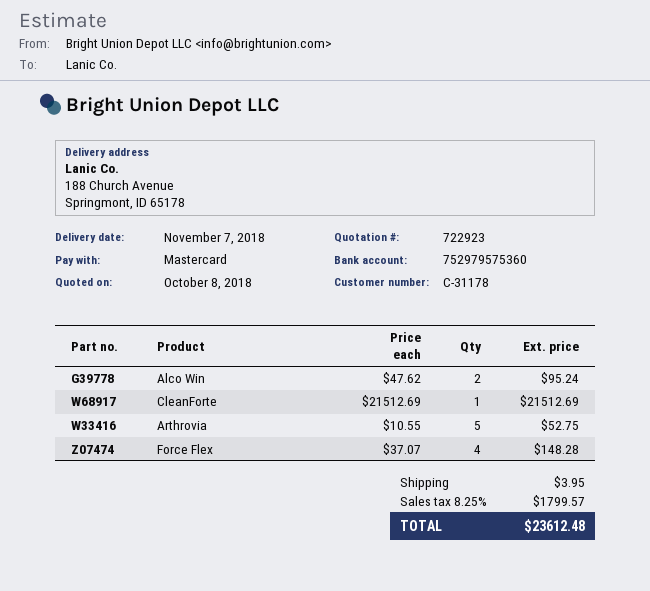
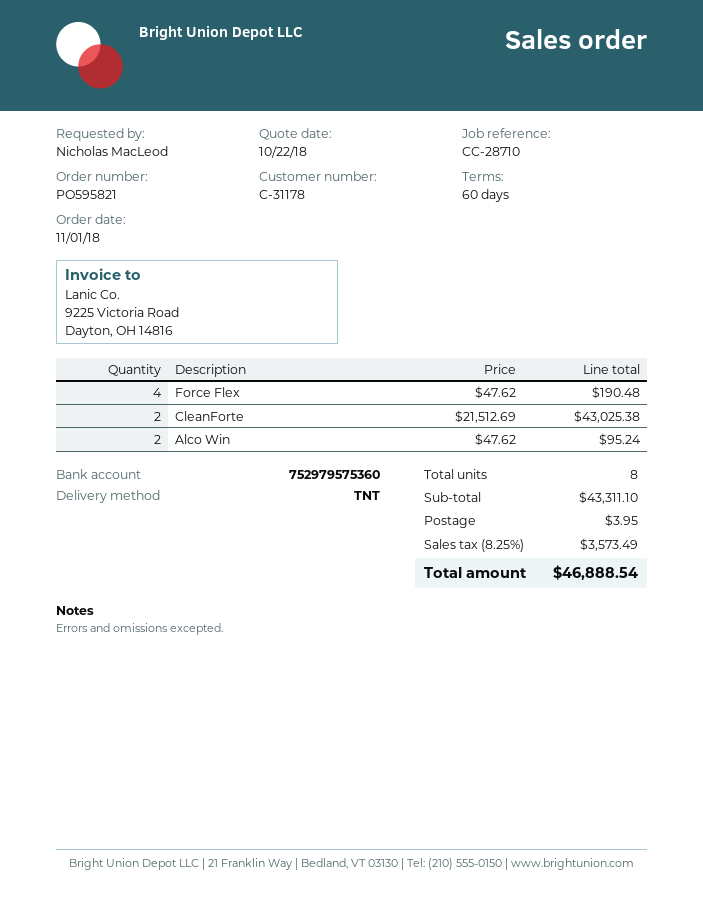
quote date: 2018-10-08 -> 2018-10-22
CleanForte: 1 x 21512.69 = 21512.69 -> 2 x 21512.69 = 43025.38
Arthrovia: 5 x 10.55 = 52.75 -> none
Force Flex: 4 x 37.07 = 148.28 -> 4 x 47.62 = 190.48
tax: 8.25% = 1799.57 -> 8.25% = 3573.49
total: 23612.48 -> 46888.54

